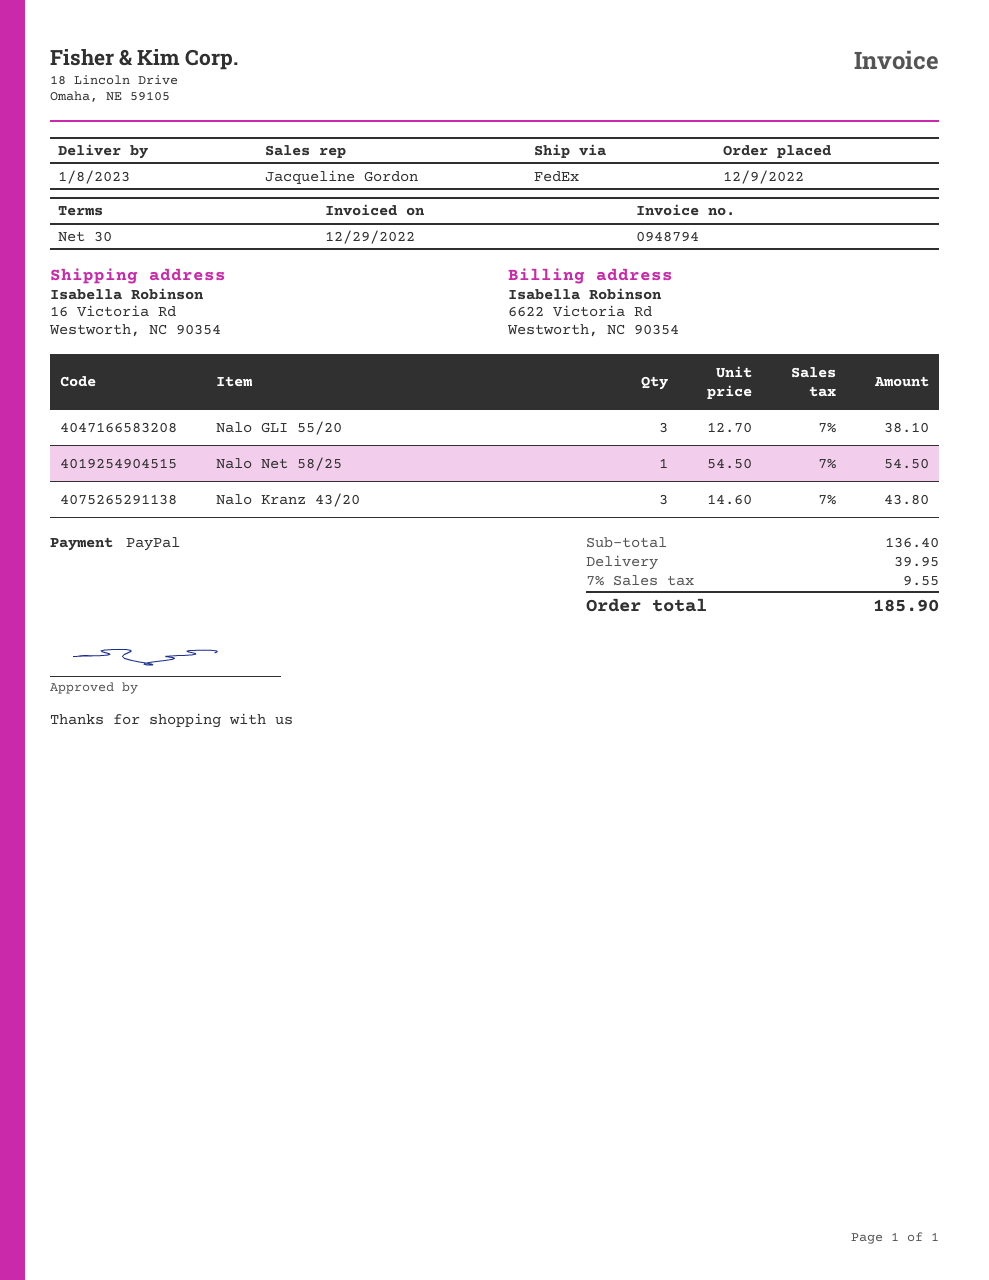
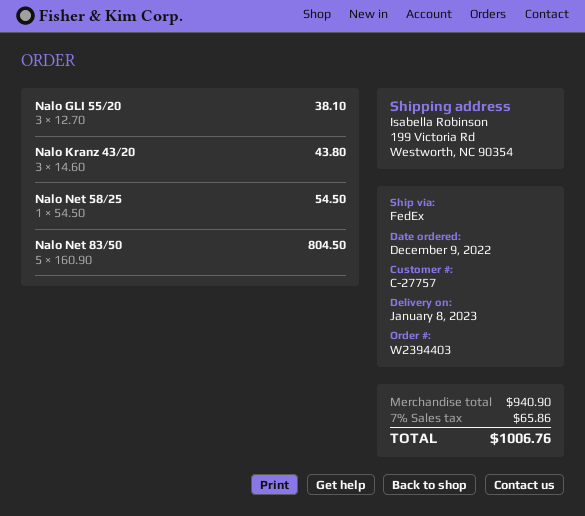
ship to: 16 Victoria Rd, Westworth, NC 90354 -> 199 Victoria Rd, Westworth, NC 90354
Nalo Net 83/50: none -> 5 x 160.90 = 804.50
subtotal: 136.40 -> 940.90
shipping: 39.95 -> none
tax: 7% = 9.55 -> 7% = 65.86
total: 185.90 -> 1006.76

